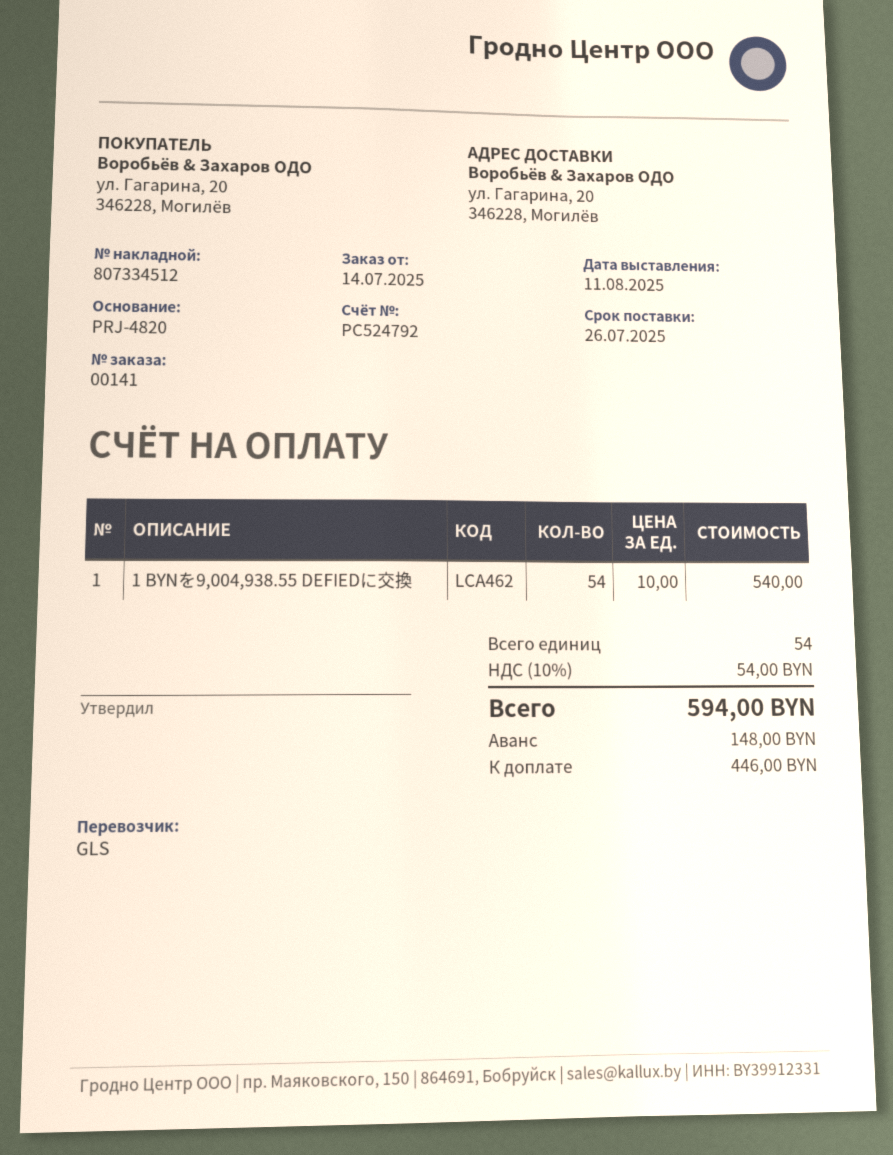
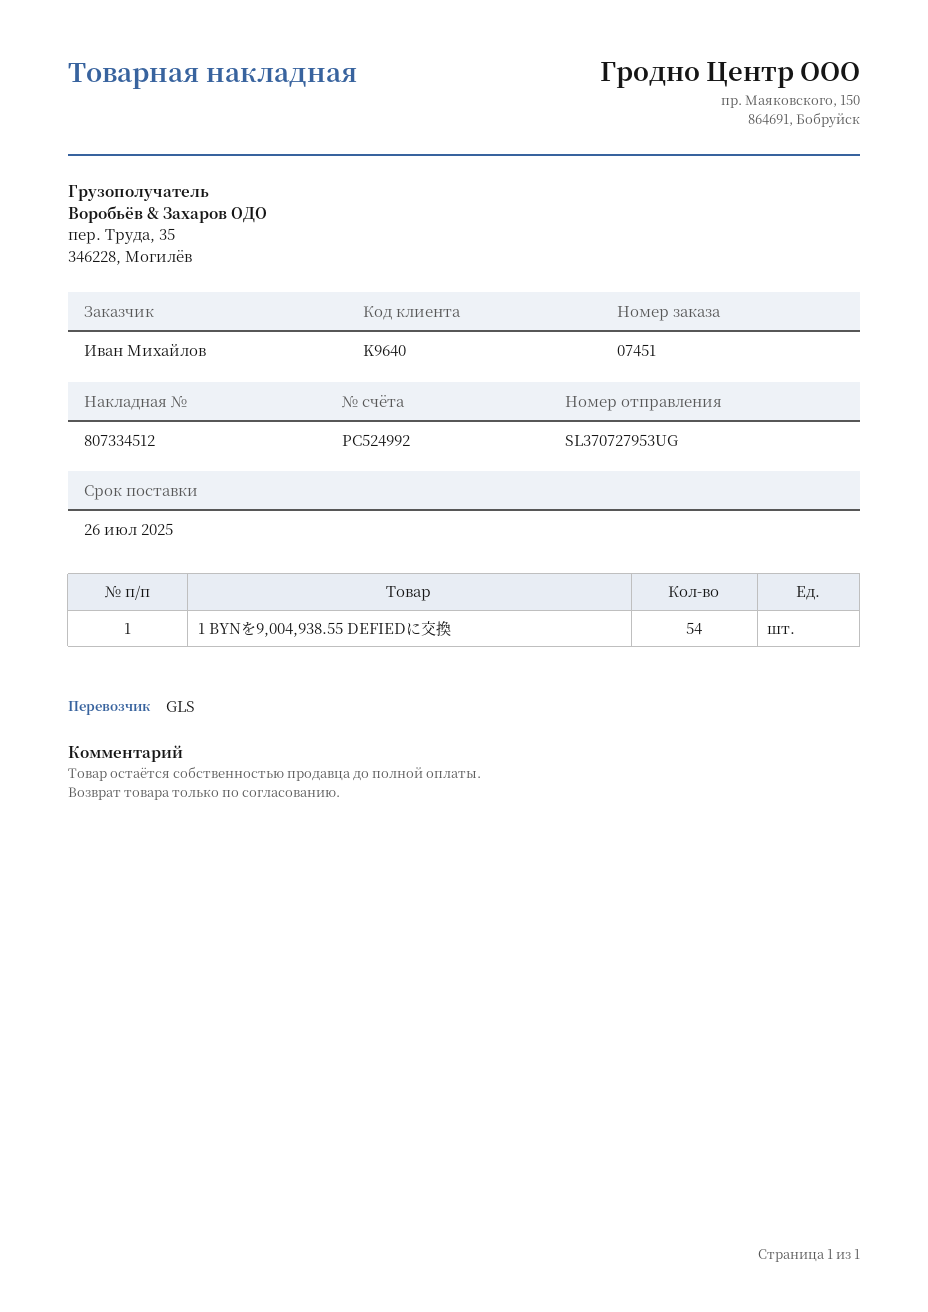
order number: 00141 -> 07451
invoice number: PC524792 -> PC524992
ship to: ул. Гагарина, 20, 346228, Могилёв -> пер. Труда, 35, 346228, Могилёв

